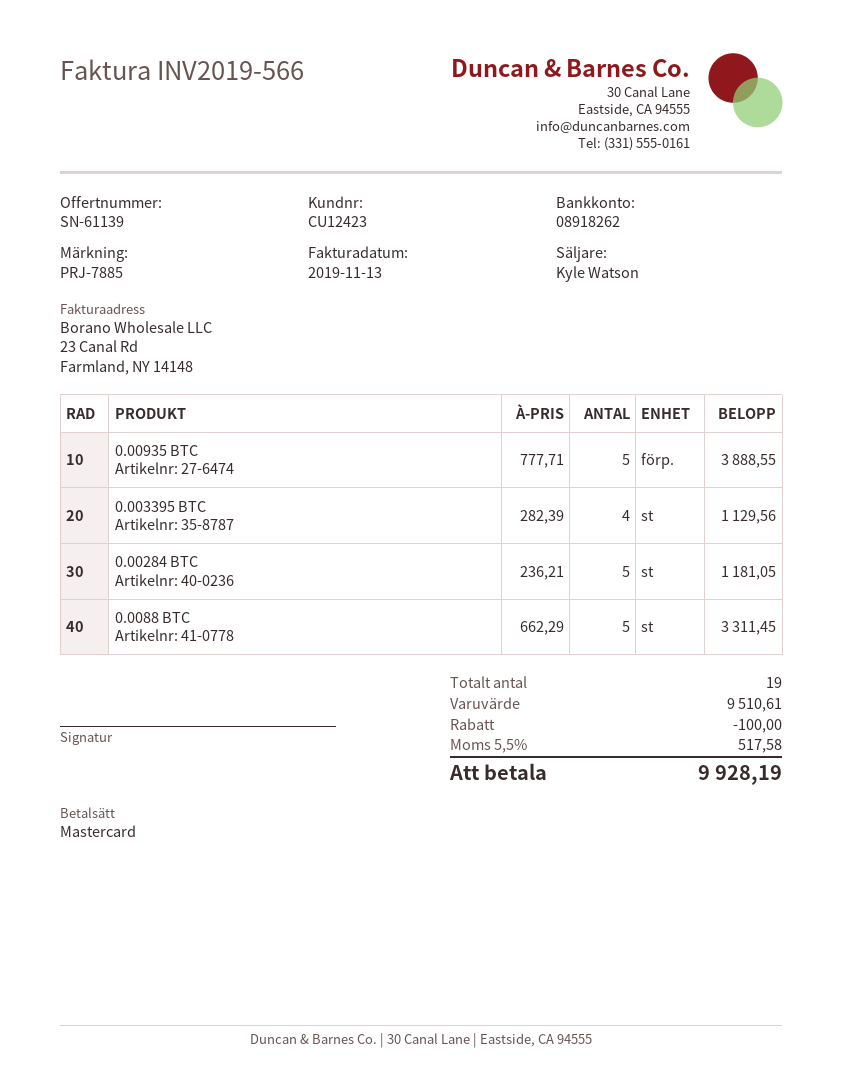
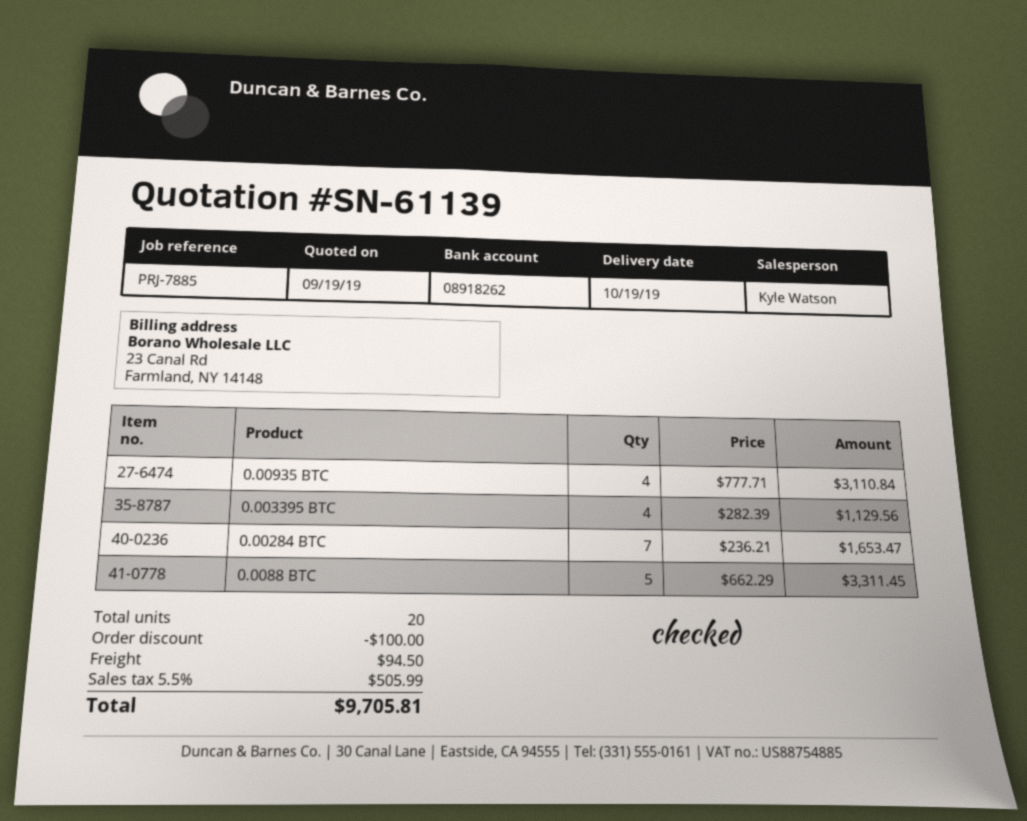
0.00935 BTC: 5 x 777.71 = 3888.55 -> 4 x 777.71 = 3110.84
0.00284 BTC: 5 x 236.21 = 1181.05 -> 7 x 236.21 = 1653.47
total quantity: 19 -> 20
shipping: none -> 94.50
tax: 5.5% = 517.58 -> 5.5% = 505.99
total: 9928.19 -> 9705.81

